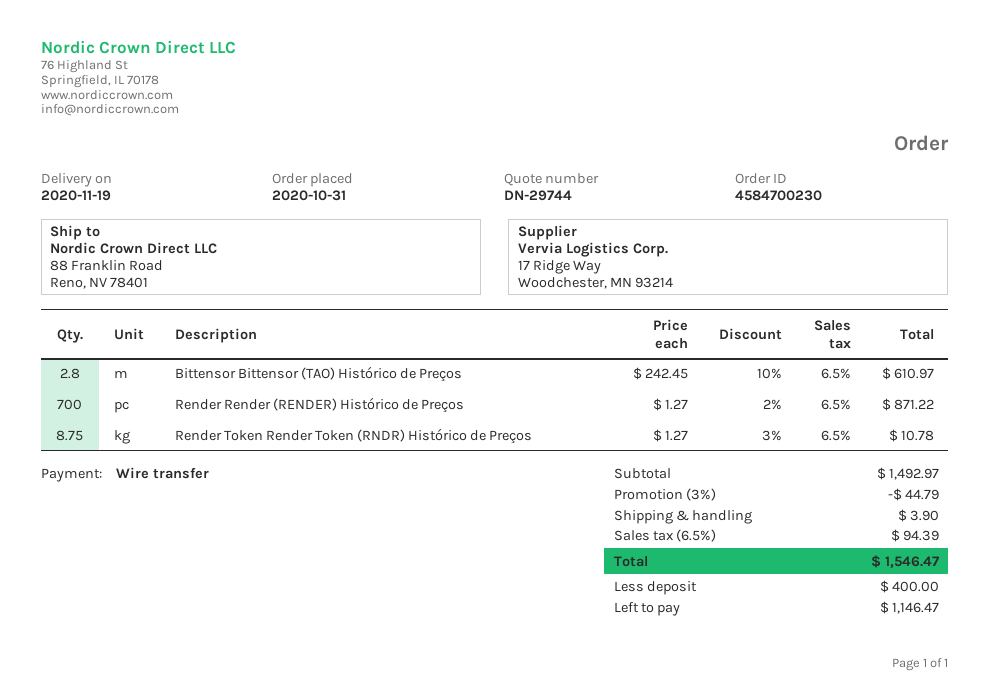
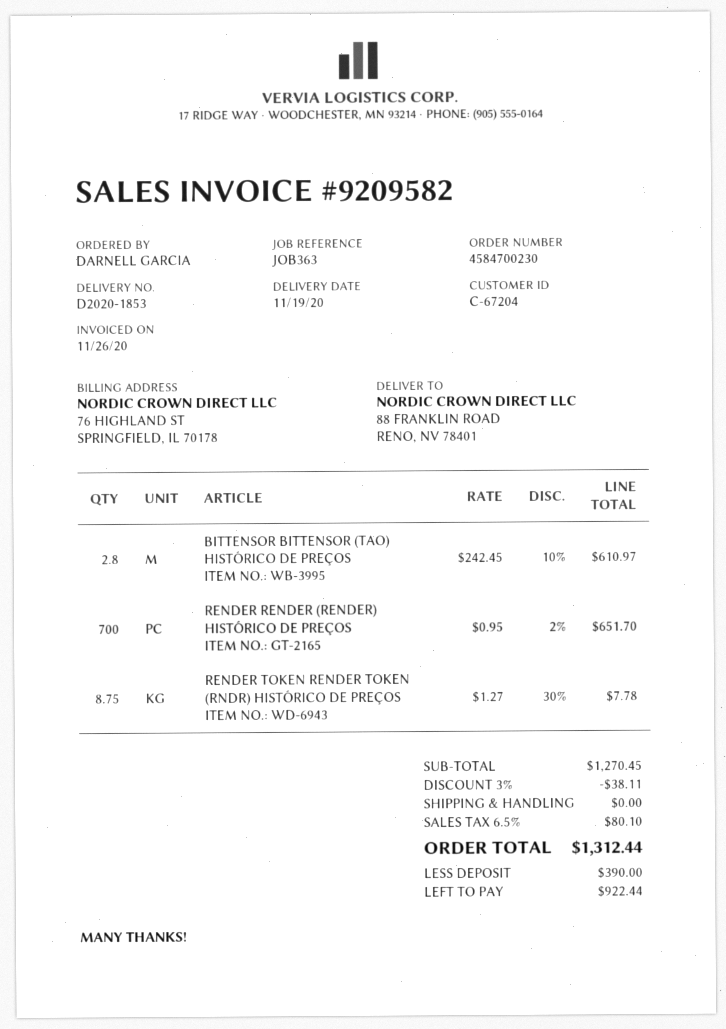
Render Render (RENDER) Histórico de Preços: 700 x 1.27 - 2% = 871.22 -> 700 x 0.95 - 2% = 651.70
Render Token Render Token (RNDR) Histórico de Preços: 8.75 x 1.27 - 3% = 10.78 -> 8.75 x 1.27 - 30% = 7.78
subtotal: 1492.97 -> 1270.45
discount: 3% = 44.79 -> 3% = 38.11
shipping: 3.90 -> 0.00
tax: 6.5% = 94.39 -> 6.5% = 80.10
total: 1546.47 -> 1312.44
deposit: 400.00 -> 390.00
balance: 1146.47 -> 922.44

